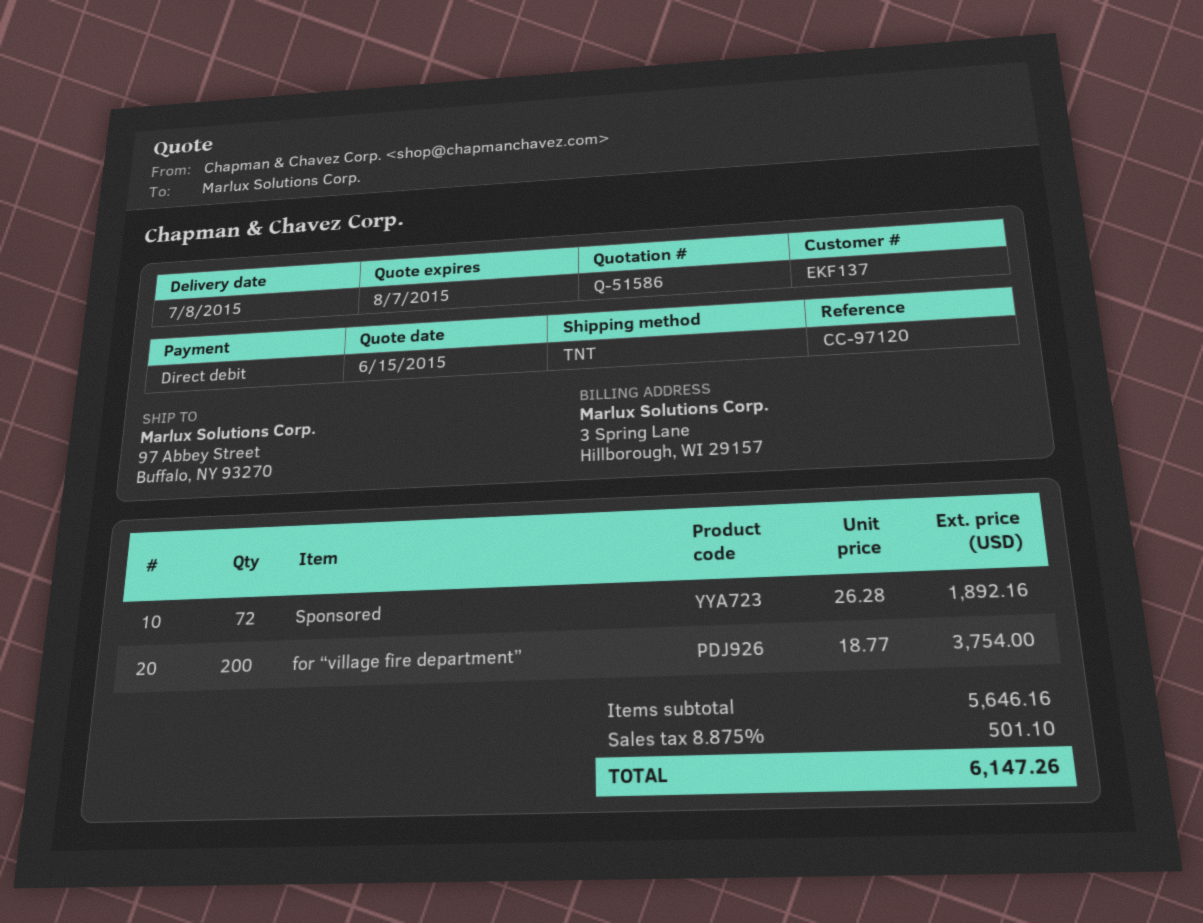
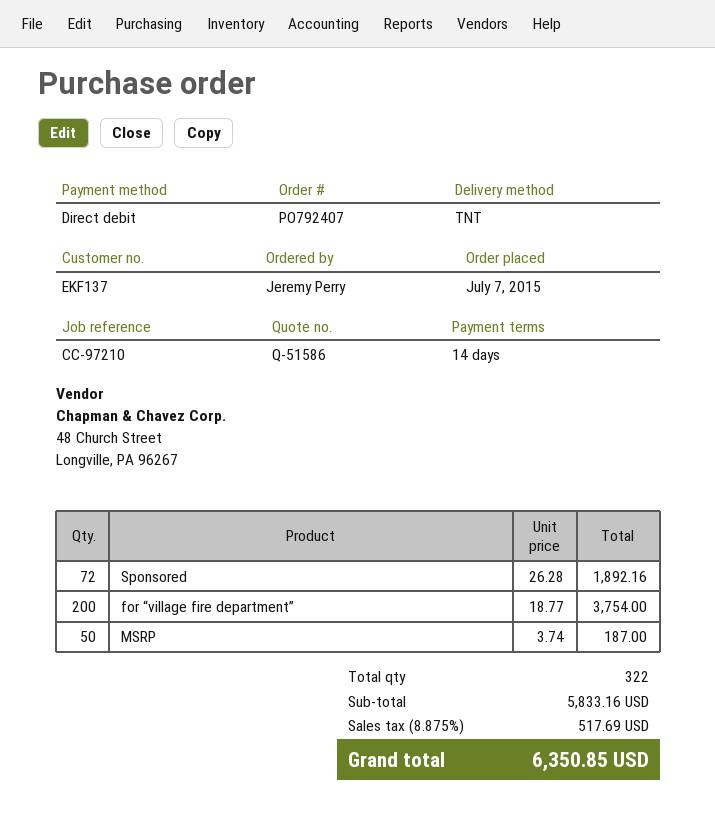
reference: CC-97120 -> CC-97210
MSRP: none -> 50 x 3.74 = 187.00
subtotal: 5646.16 -> 5833.16
tax: 8.875% = 501.10 -> 8.875% = 517.69
total: 6147.26 -> 6350.85

